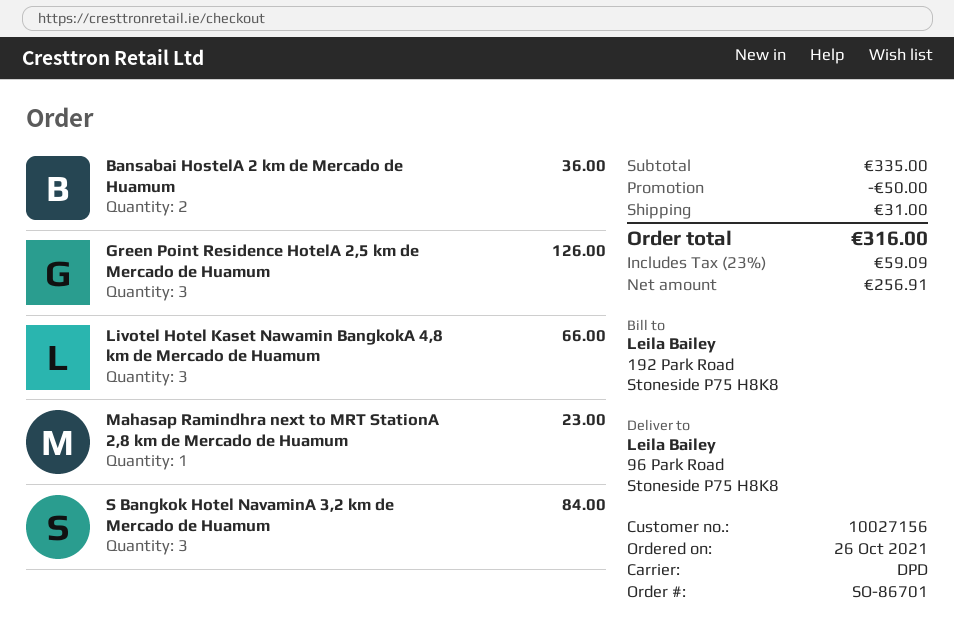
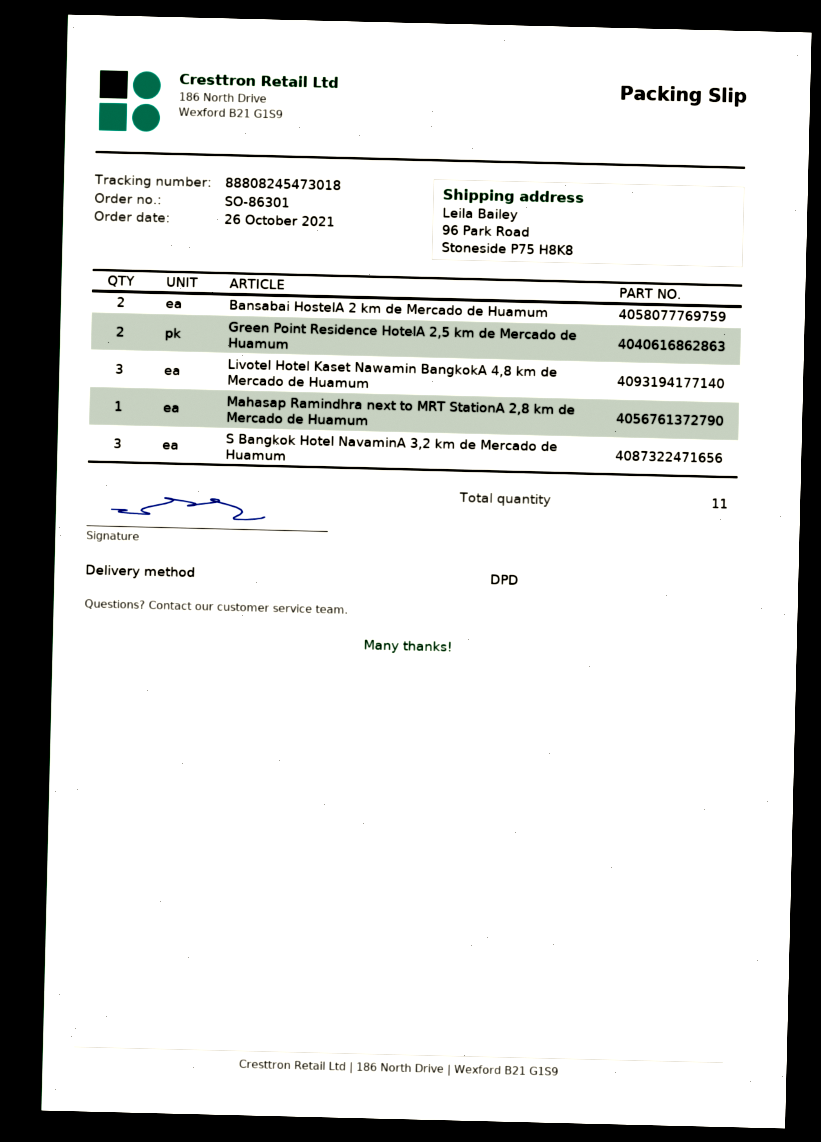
order number: SO-86701 -> SO-86301
Green Point Residence HotelA 2,5 km de Mercado de Huamum: 3 -> 2

